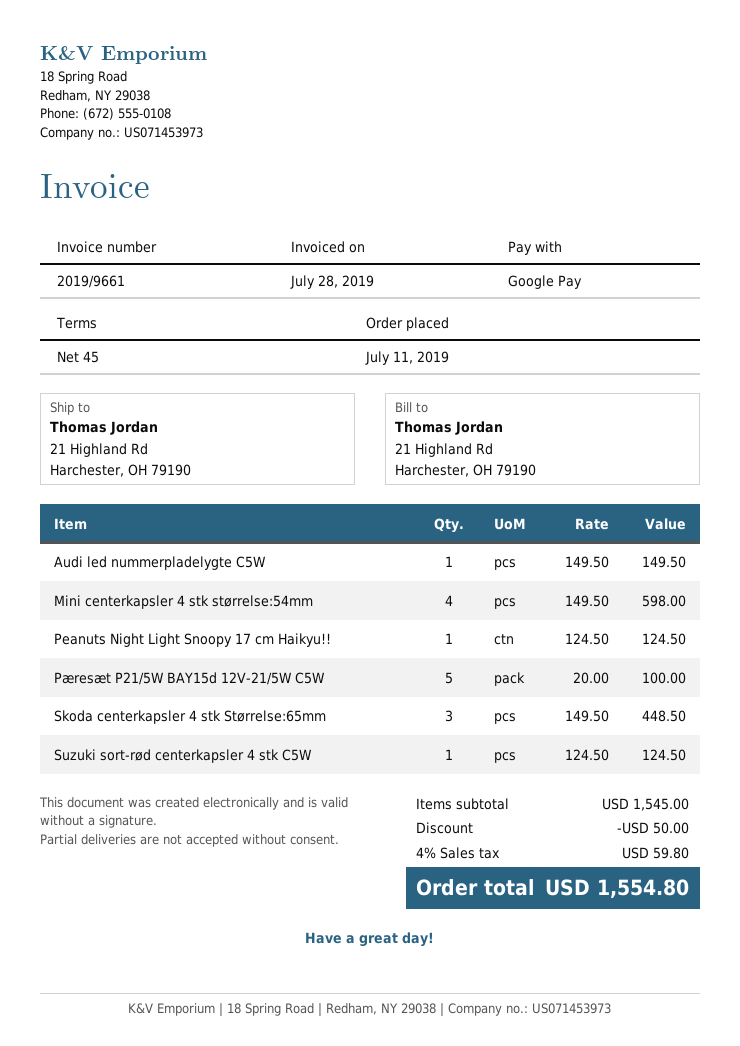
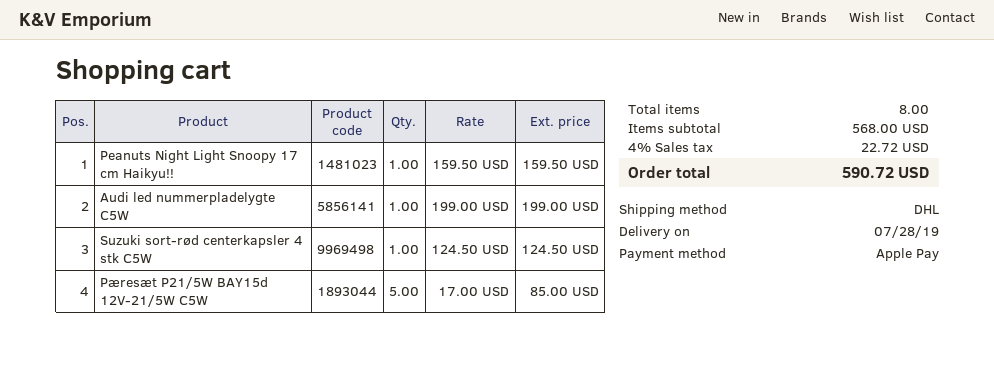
payment method: Google Pay -> Apple Pay
Audi led nummerpladelygte C5W: 1 x 149.50 = 149.50 -> 1 x 199.00 = 199.00
Mini centerkapsler 4 stk størrelse:54mm: 4 x 149.50 = 598.00 -> none
Peanuts Night Light Snoopy 17 cm Haikyu!!: 1 x 124.50 = 124.50 -> 1 x 159.50 = 159.50
Pæresæt P21/5W BAY15d 12V-21/5W C5W: 5 x 20.00 = 100.00 -> 5 x 17.00 = 85.00
Skoda centerkapsler 4 stk Størrelse:65mm: 3 x 149.50 = 448.50 -> none
subtotal: 1545.00 -> 568.00
discount: 50.00 -> none
tax: 4% = 59.80 -> 4% = 22.72
total: 1554.80 -> 590.72

